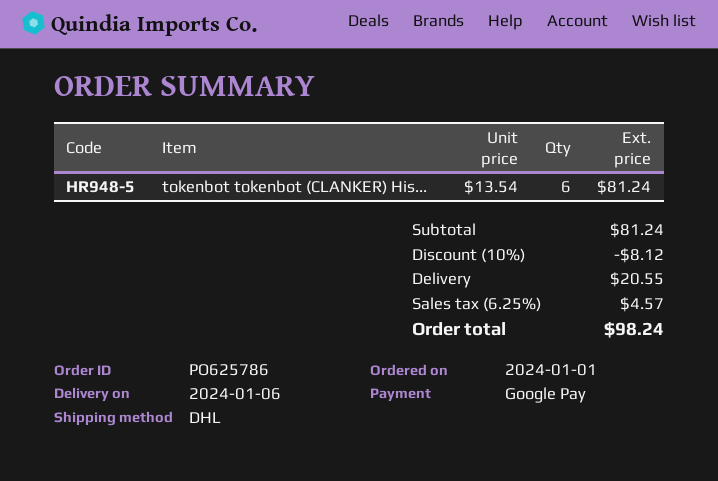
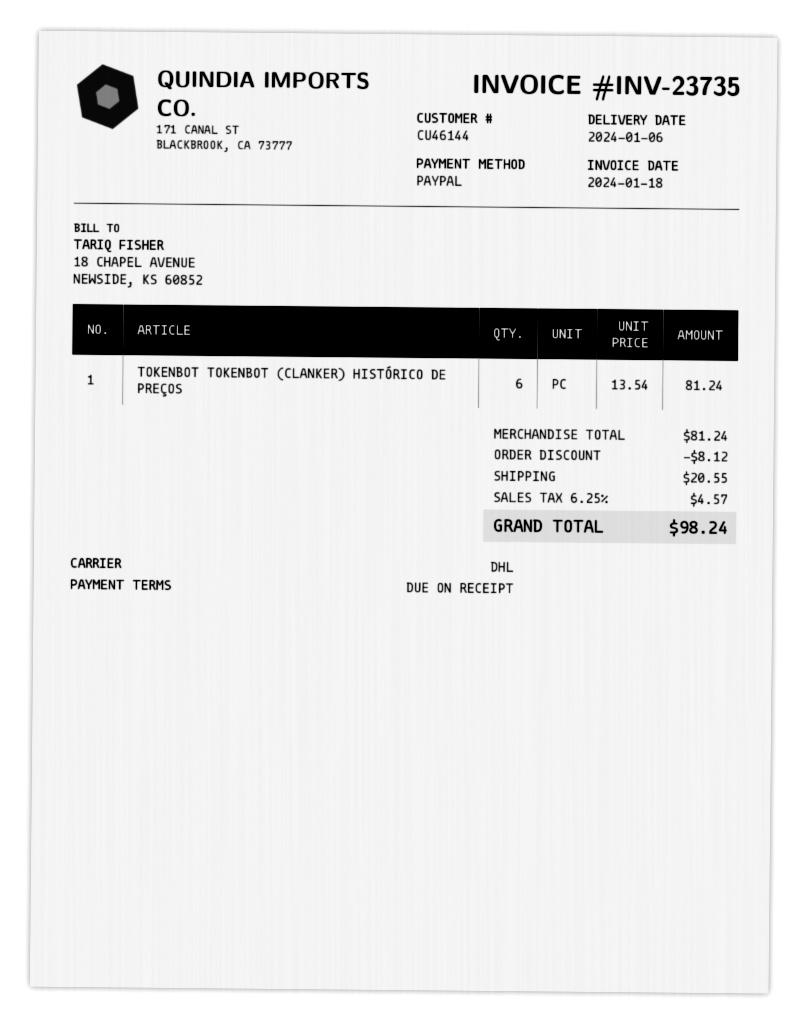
payment method: Google Pay -> PayPal

